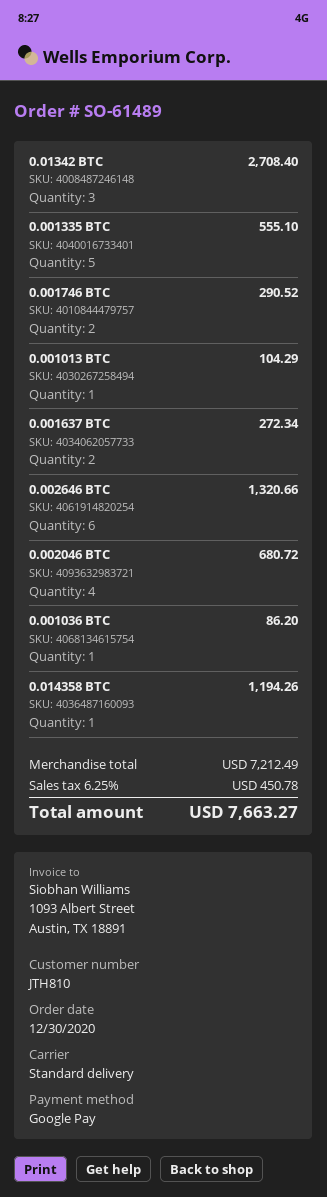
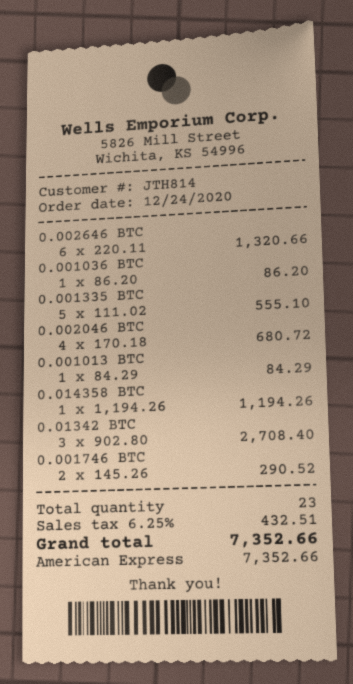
order date: 2020-12-30 -> 2020-12-24
customer number: JTH810 -> JTH814
payment method: Google Pay -> American Express
0.001013 BTC: 1 for 104.29 -> 1 for 84.29
0.001637 BTC: 2 for 272.34 -> none
tax: 6.25% = 450.78 -> 6.25% = 432.51
total: 7663.27 -> 7352.66

